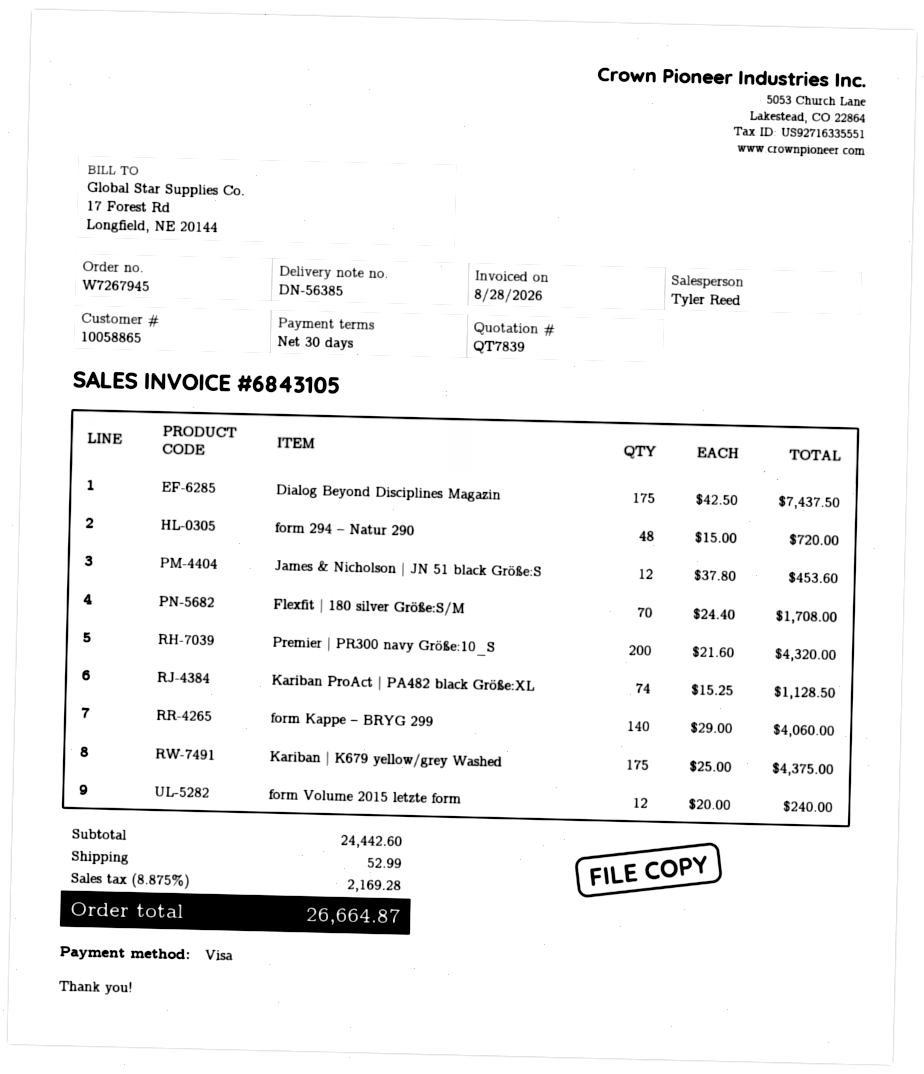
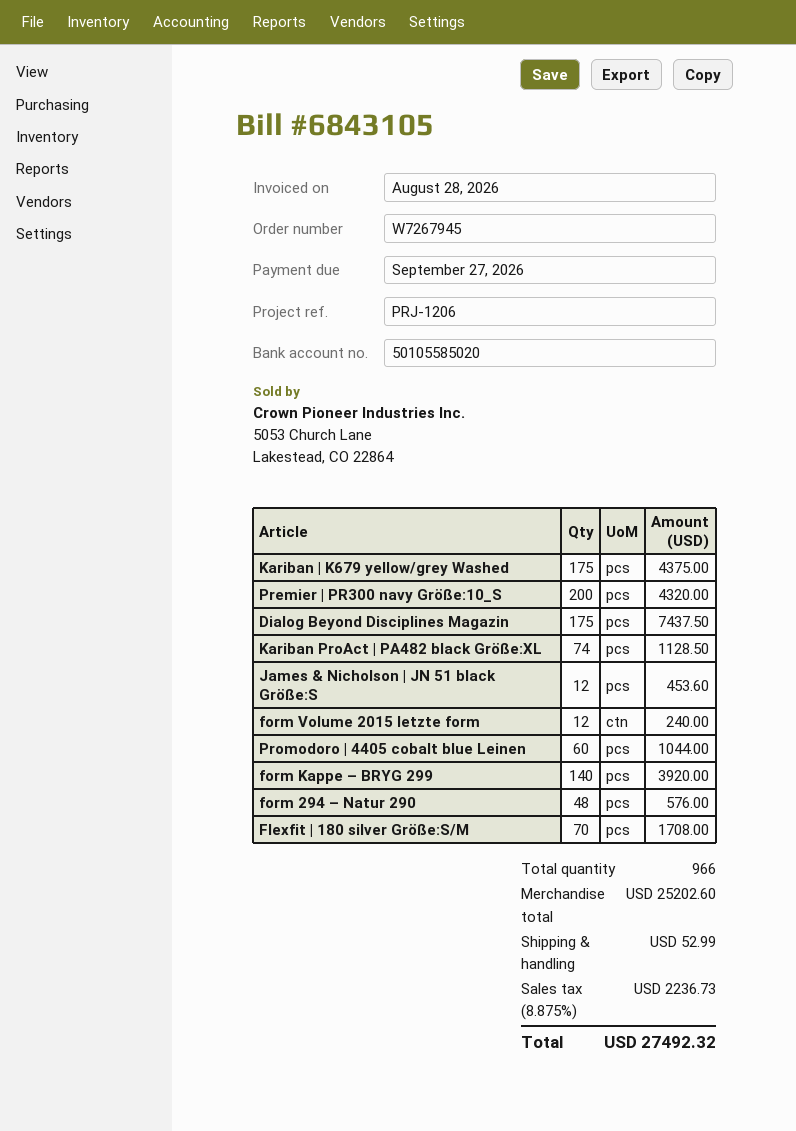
form 294 – Natur 290: 48 for 720.00 -> 48 for 576.00
form Kappe – BRYG 299: 140 for 4060.00 -> 140 for 3920.00
Promodoro | 4405 cobalt blue Leinen: none -> 60 for 1044.00
subtotal: 24442.60 -> 25202.60
tax: 8.875% = 2169.28 -> 8.875% = 2236.73
total: 26664.87 -> 27492.32

